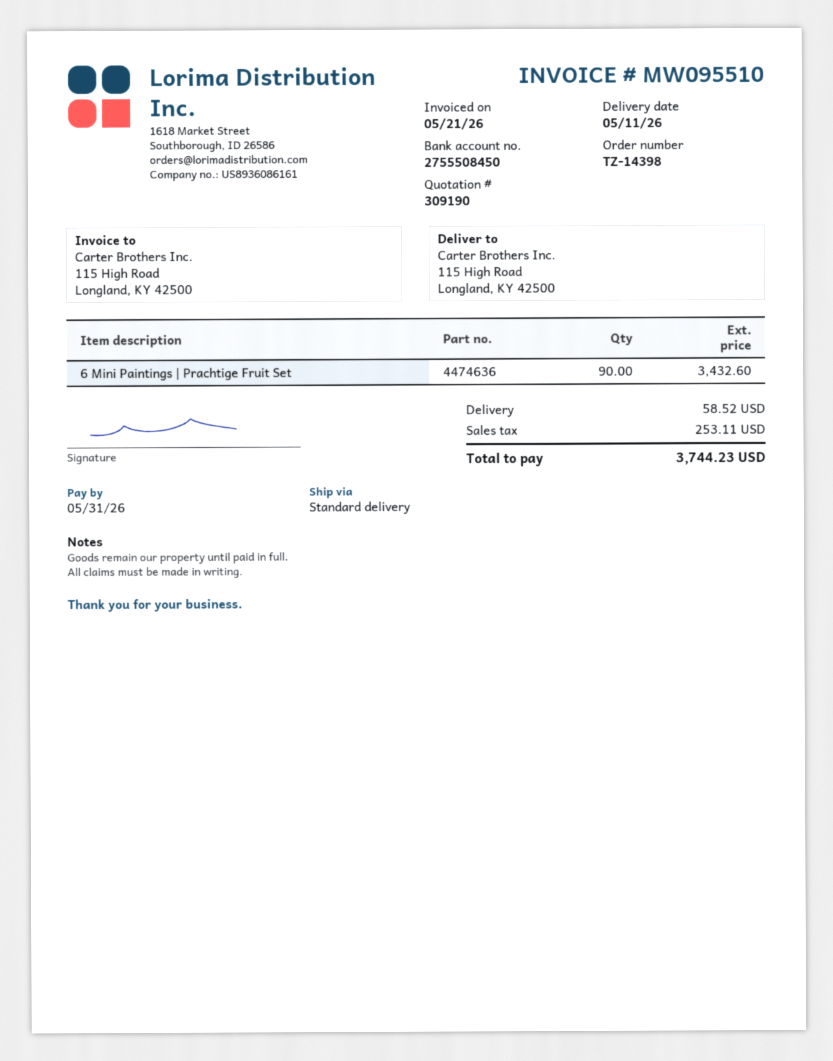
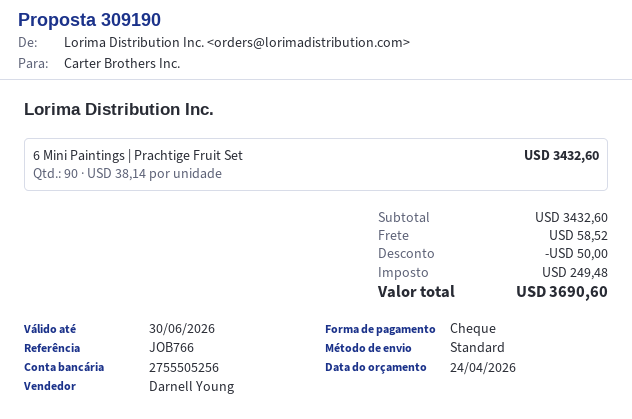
bank account: 2755508450 -> 2755505256
discount: none -> 50.00
tax: 253.11 -> 249.48
total: 3744.23 -> 3690.60

